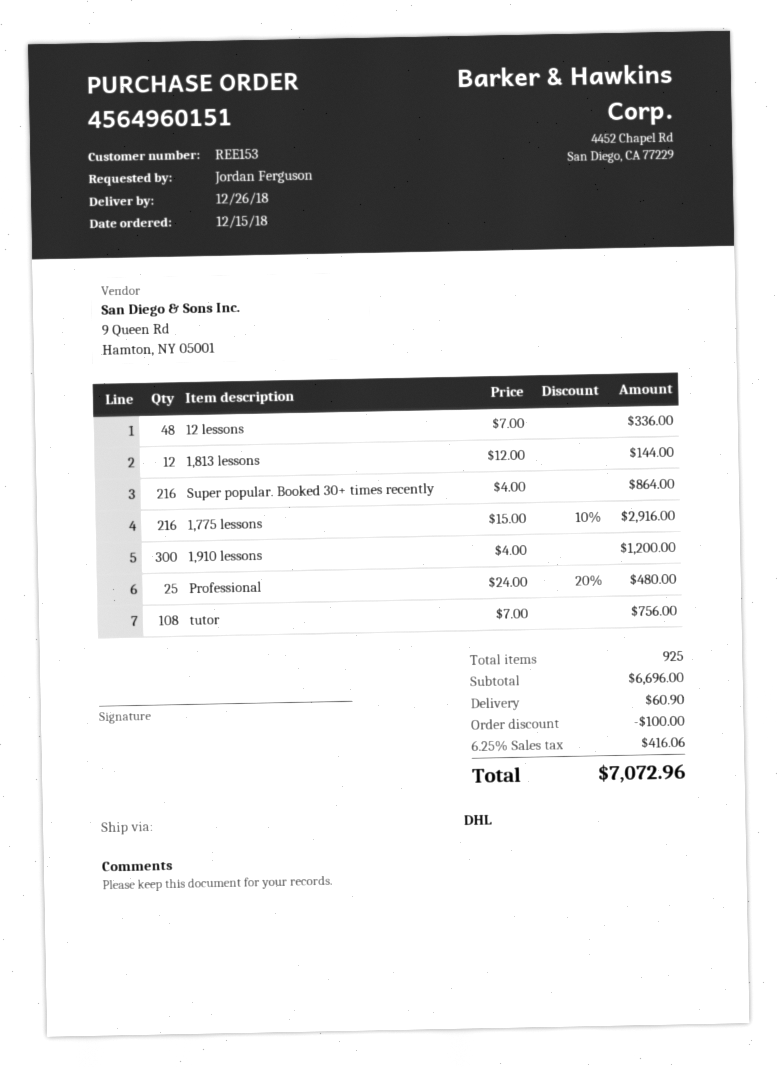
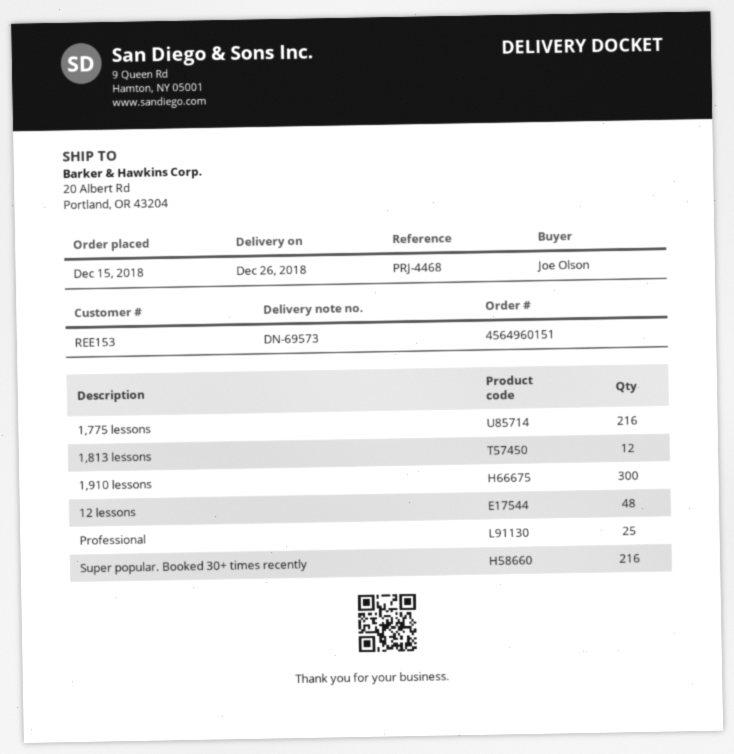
ordered by: Jordan Ferguson -> Joe Olson
tutor: 108 -> none

